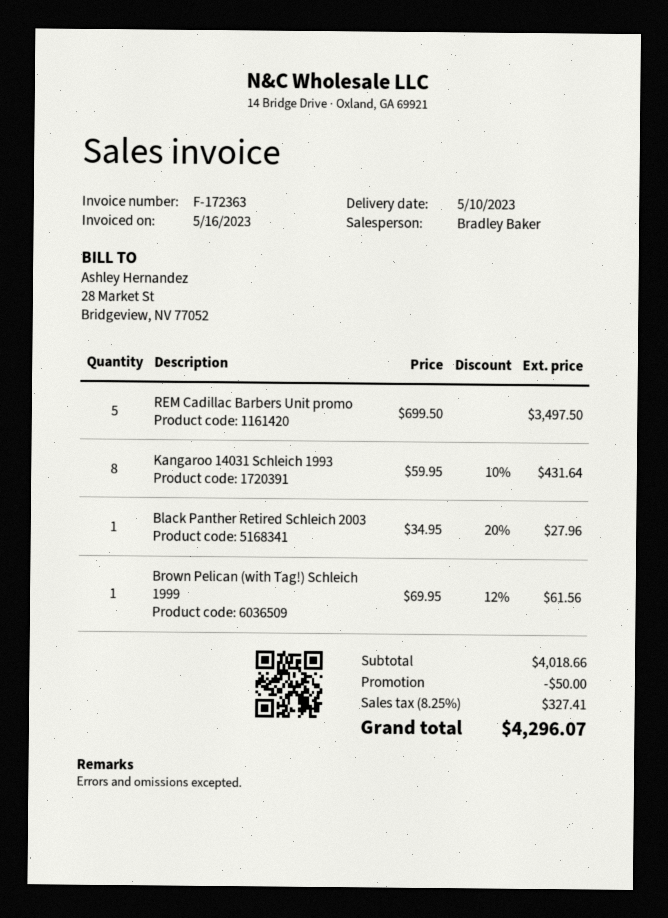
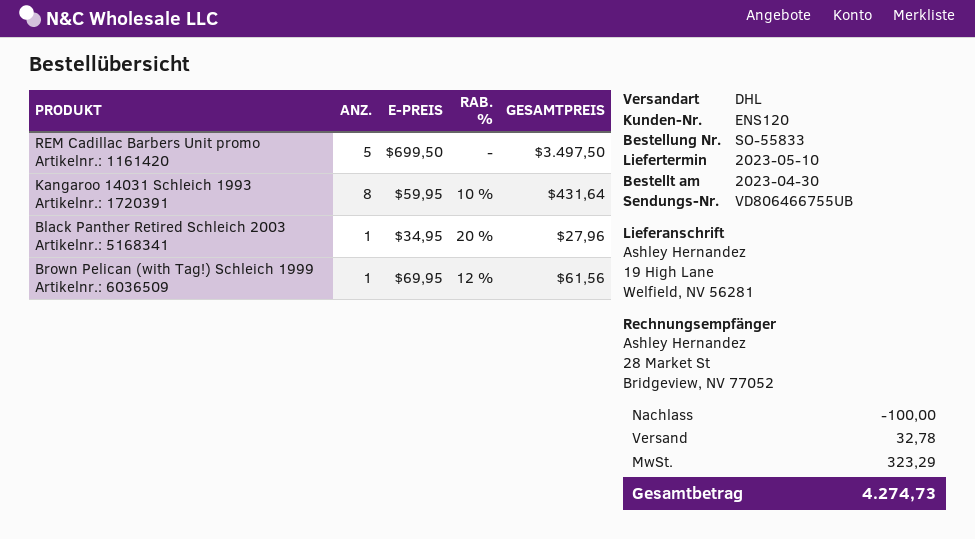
discount: 50.00 -> 100.00
shipping: none -> 32.78
tax: 327.41 -> 323.29
total: 4296.07 -> 4274.73

